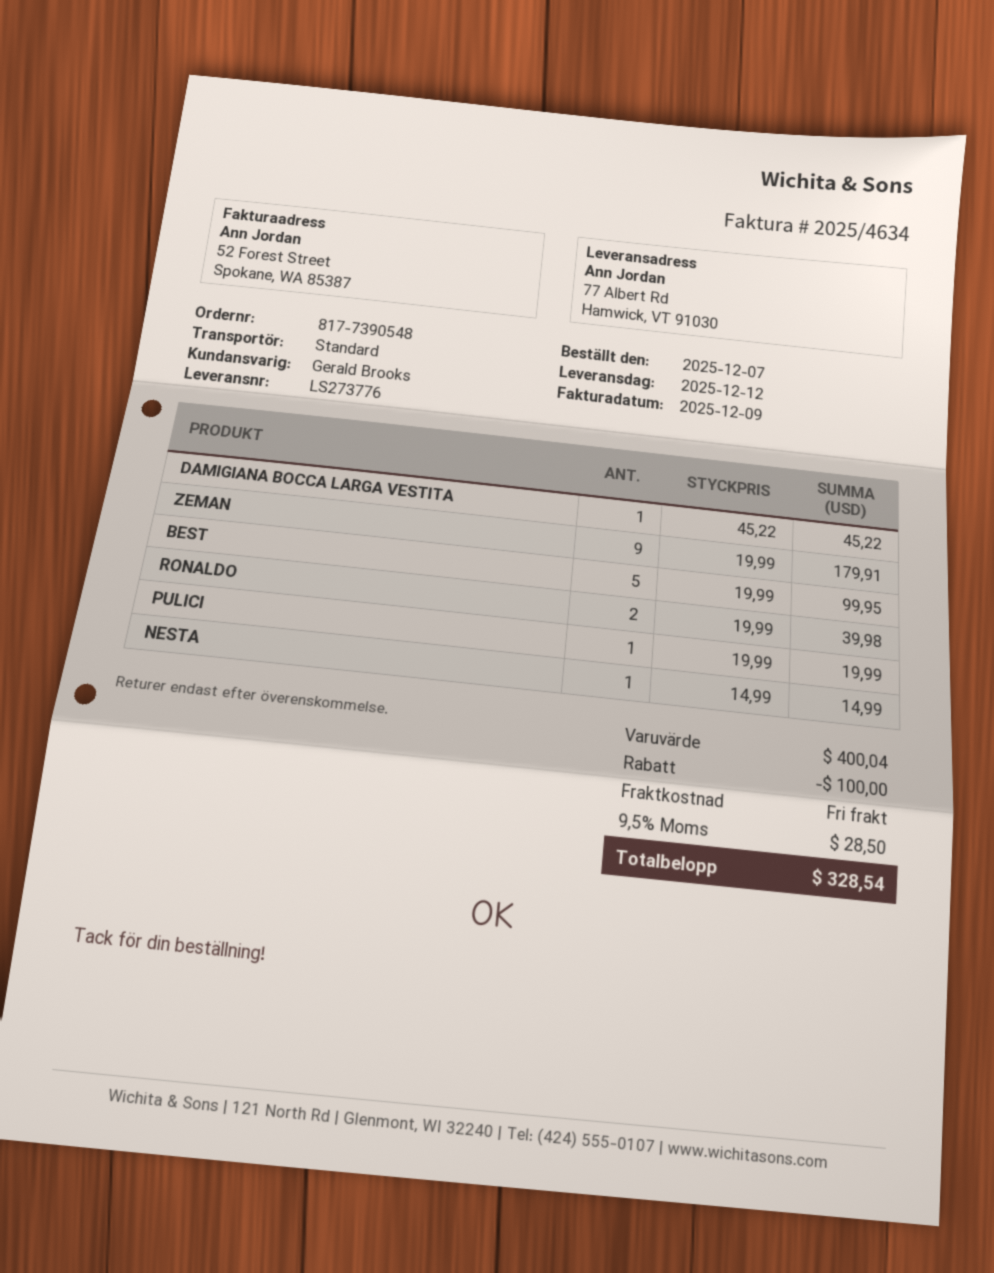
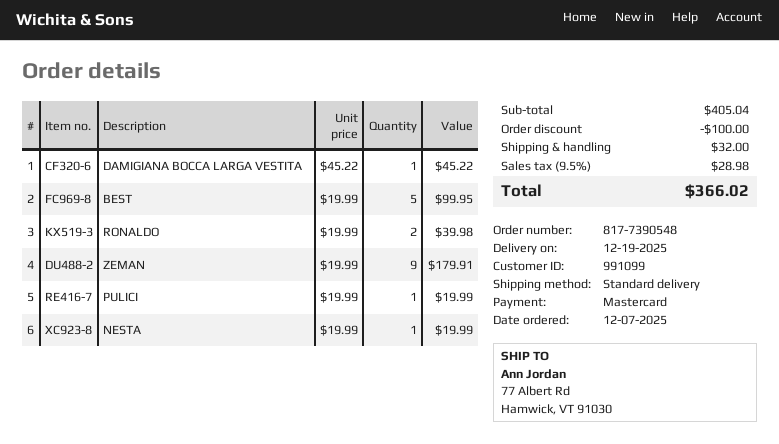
delivery date: 2025-12-12 -> 2025-12-19
NESTA: 1 x 14.99 = 14.99 -> 1 x 19.99 = 19.99
subtotal: 400.04 -> 405.04
shipping: 0.00 -> 32.00
tax: 9.5% = 28.50 -> 9.5% = 28.98
total: 328.54 -> 366.02

